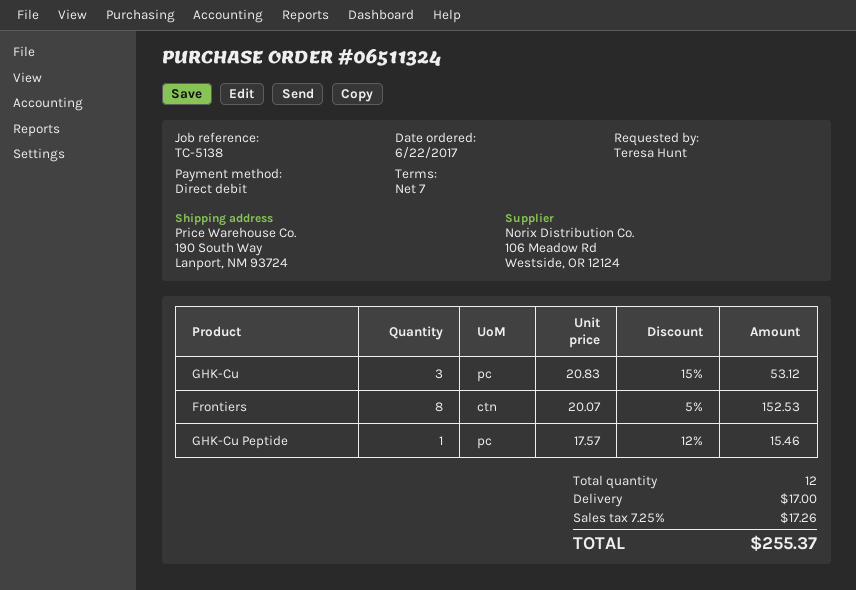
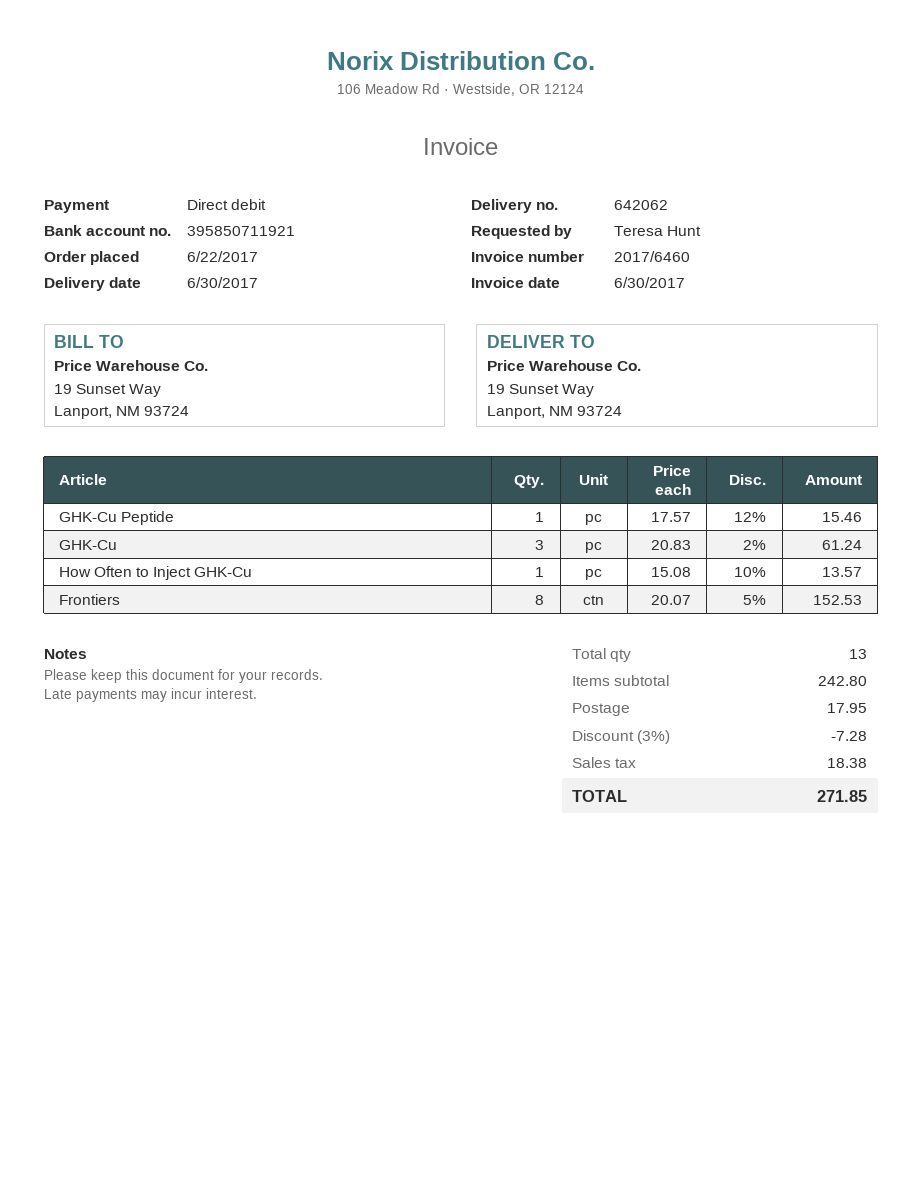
ship to: 190 South Way, Lanport, NM 93724 -> 19 Sunset Way, Lanport, NM 93724
GHK-Cu: 3 x 20.83 - 15% = 53.12 -> 3 x 20.83 - 2% = 61.24
How Often to Inject GHK-Cu: none -> 1 x 15.08 - 10% = 13.57
total quantity: 12 -> 13
discount: none -> 3% = 7.28
shipping: 17.00 -> 17.95
tax: 17.26 -> 18.38
total: 255.37 -> 271.85

